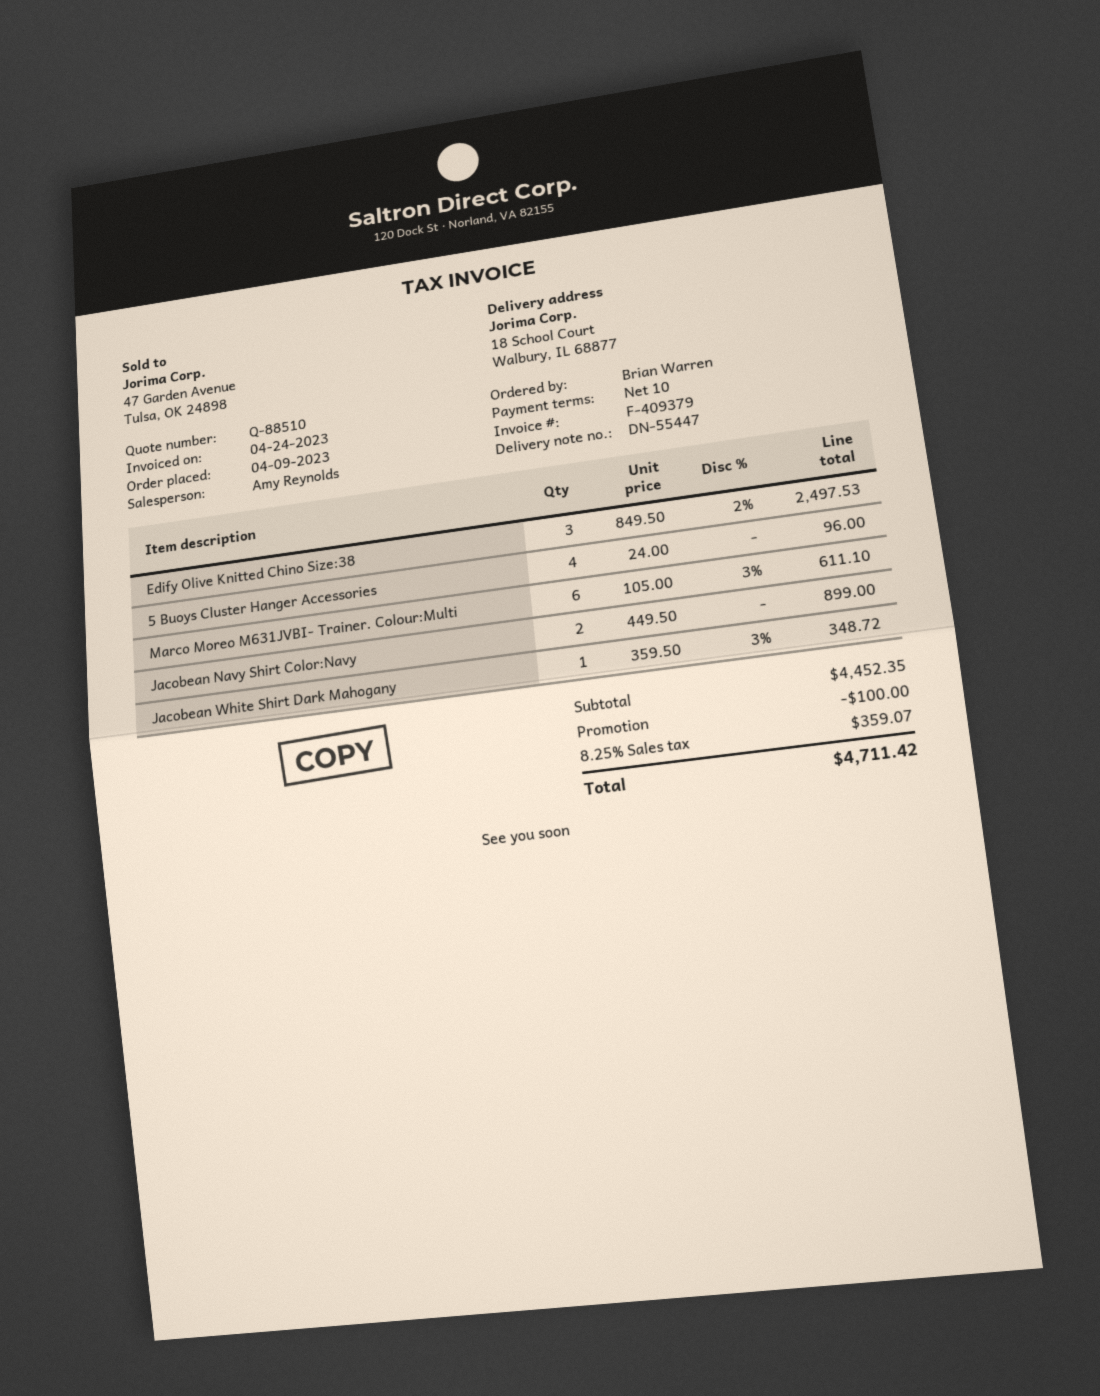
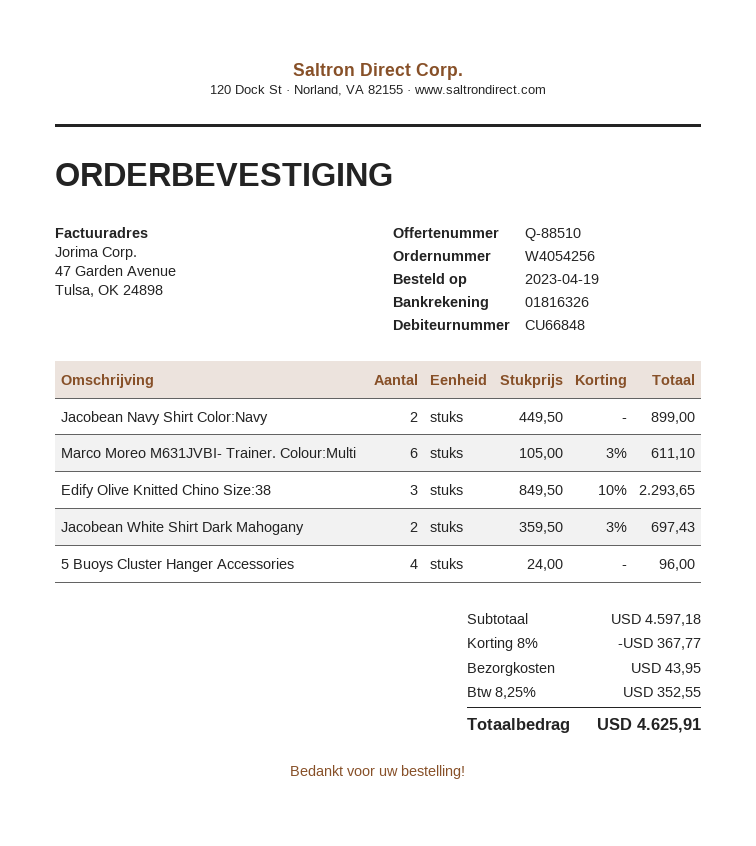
order date: 2023-04-09 -> 2023-04-19
Edify Olive Knitted Chino Size:38: 3 x 849.50 - 2% = 2497.53 -> 3 x 849.50 - 10% = 2293.65
Jacobean White Shirt Dark Mahogany: 1 x 359.50 - 3% = 348.72 -> 2 x 359.50 - 3% = 697.43
subtotal: 4452.35 -> 4597.18
discount: 100.00 -> 367.77
shipping: none -> 43.95
tax: 8.25% = 359.07 -> 8.25% = 352.55
total: 4711.42 -> 4625.91

